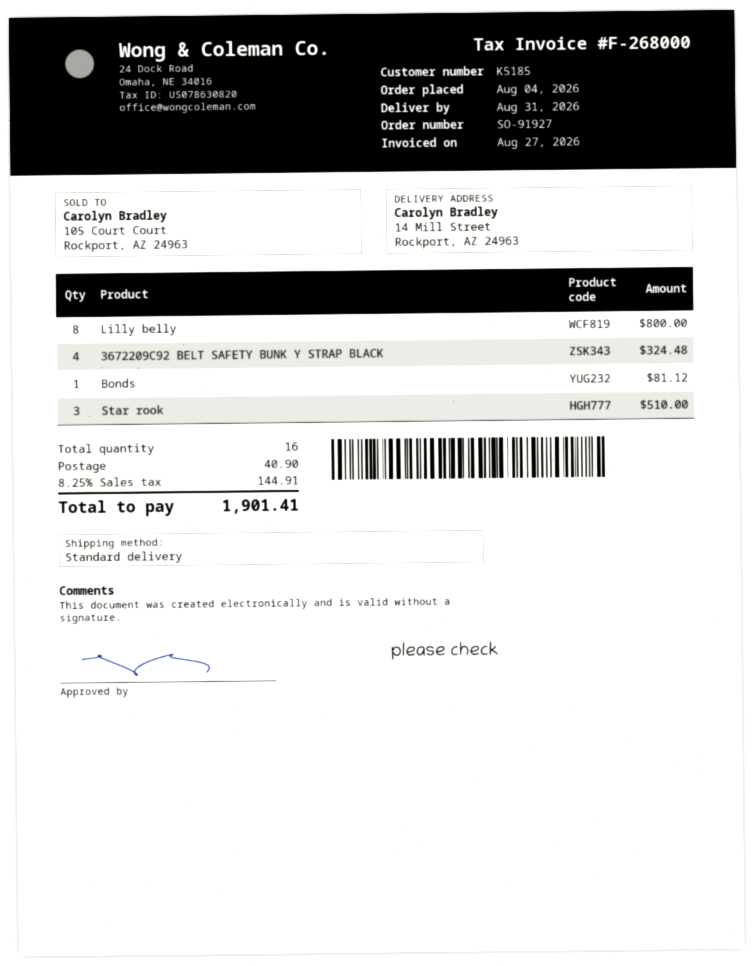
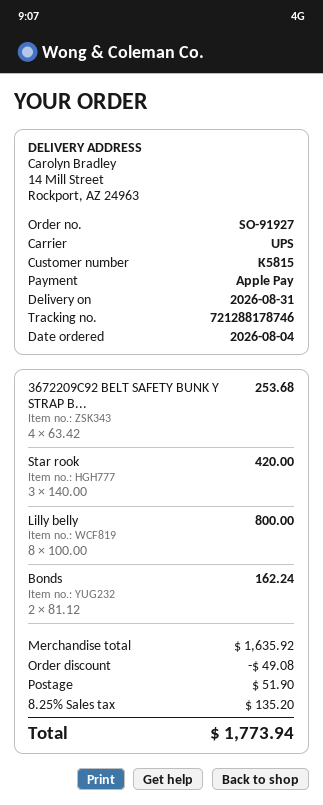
customer number: K5185 -> K5815
shipping method: standard -> UPS
3672209C92 BELT SAFETY BUNK Y STRAP BLACK: 4 for 324.48 -> 4 for 253.68
Bonds: 1 for 81.12 -> 2 for 162.24
Star rook: 3 for 510.00 -> 3 for 420.00
discount: none -> 49.08
shipping: 40.90 -> 51.90
tax: 8.25% = 144.91 -> 8.25% = 135.20
total: 1901.41 -> 1773.94

